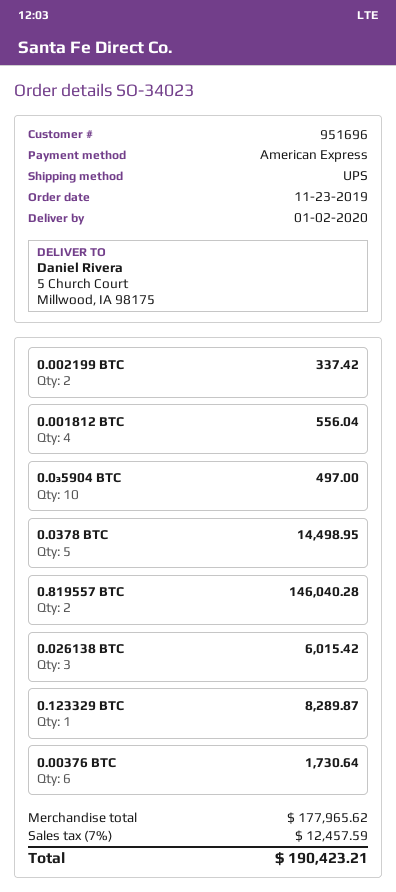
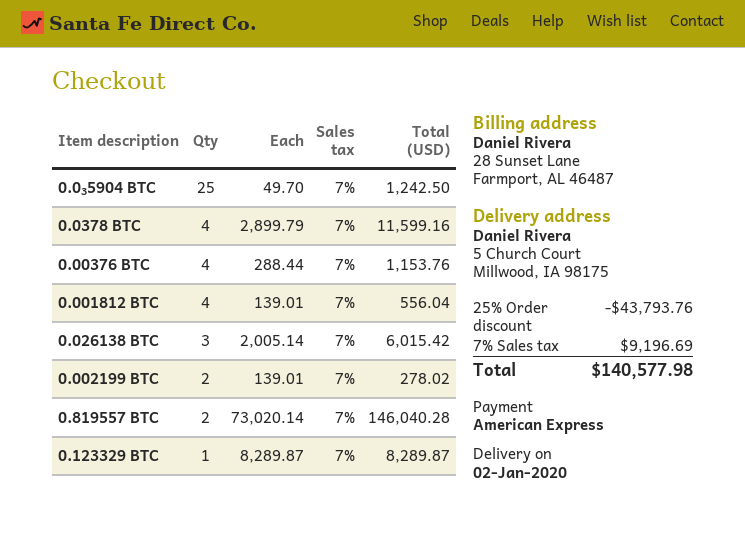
0.002199 BTC: 2 for 337.42 -> 2 for 278.02
0.0₃5904 BTC: 10 for 497.00 -> 25 for 1242.50
0.0378 BTC: 5 for 14498.95 -> 4 for 11599.16
0.00376 BTC: 6 for 1730.64 -> 4 for 1153.76
discount: none -> 25% = 43793.76
tax: 7% = 12457.59 -> 7% = 9196.69
total: 190423.21 -> 140577.98

